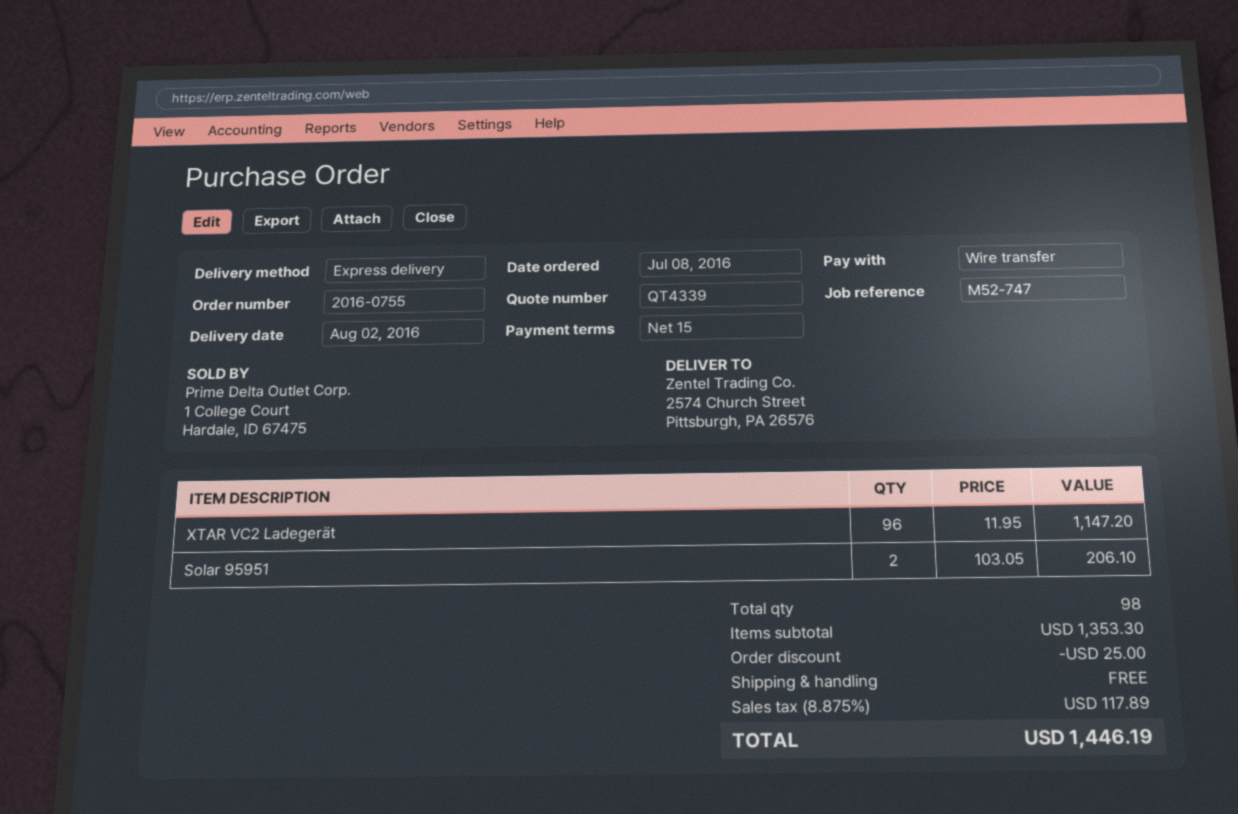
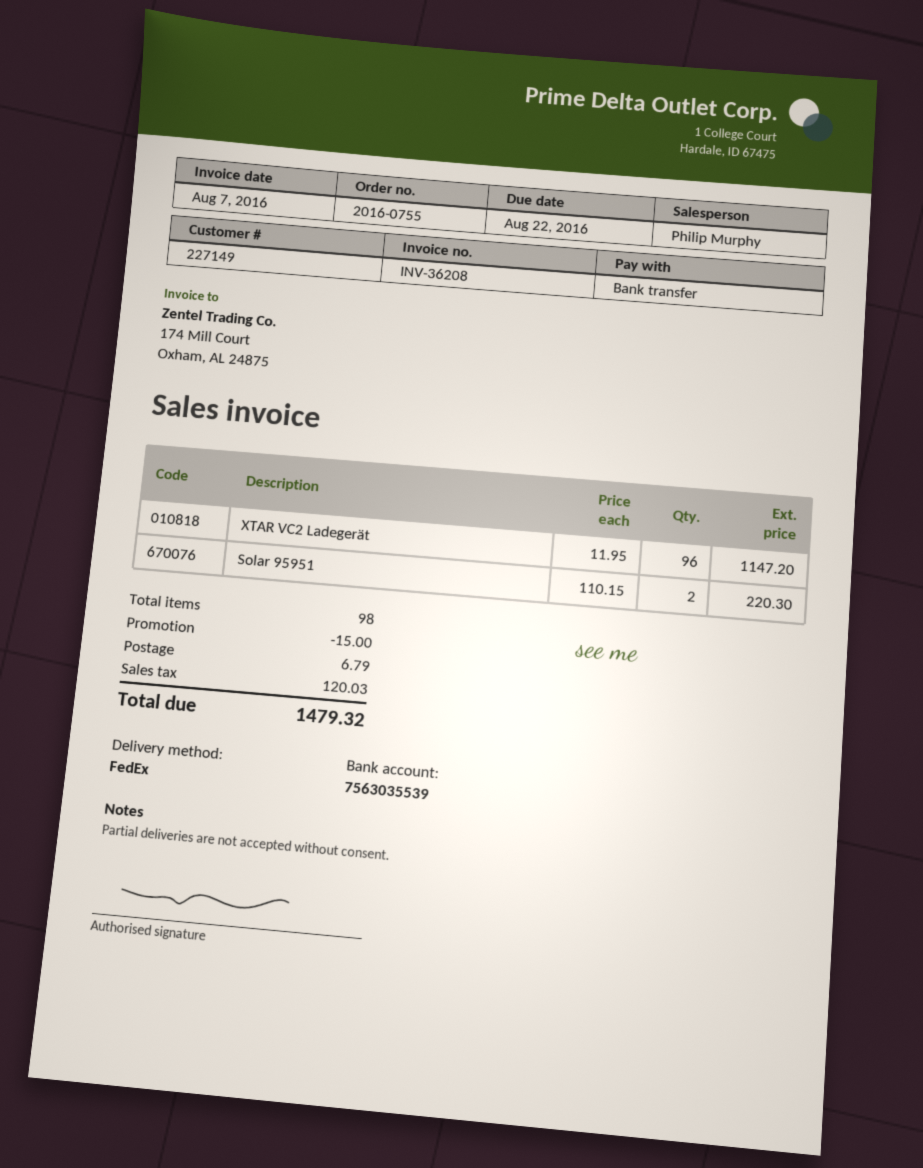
shipping method: express -> FedEx
Solar 95951: 2 x 103.05 = 206.10 -> 2 x 110.15 = 220.30
discount: 25.00 -> 15.00
shipping: 0.00 -> 6.79
tax: 117.89 -> 120.03
total: 1446.19 -> 1479.32

